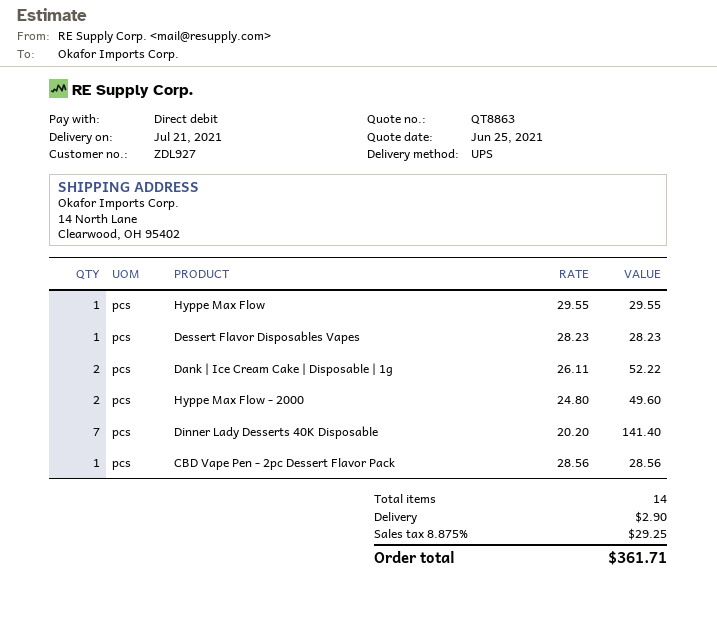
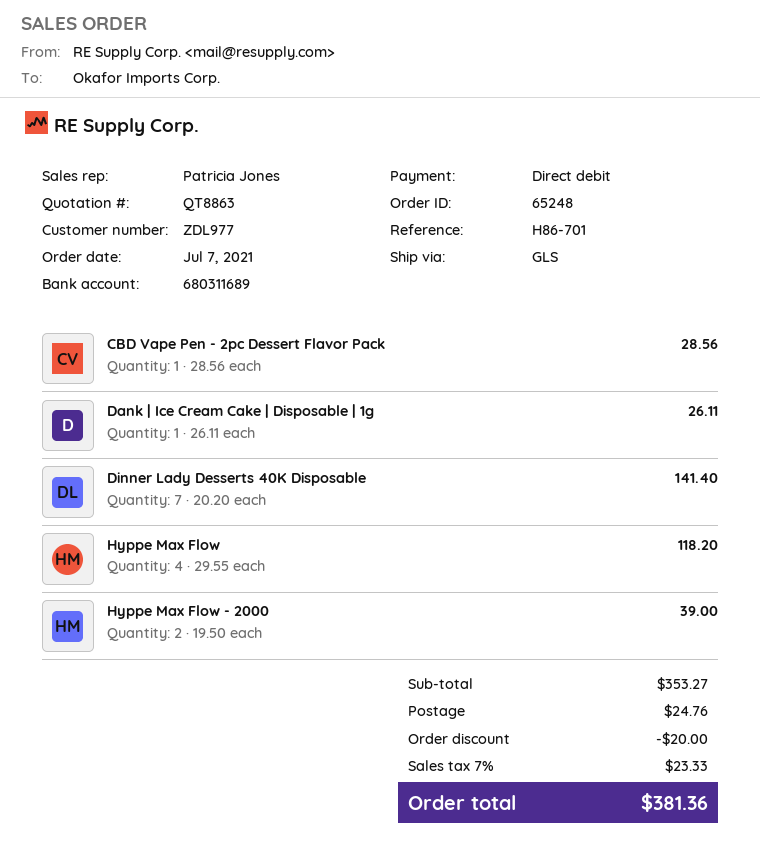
customer number: ZDL927 -> ZDL977
shipping method: UPS -> GLS
Hyppe Max Flow: 1 x 29.55 = 29.55 -> 4 x 29.55 = 118.20
Dessert Flavor Disposables Vapes: 1 x 28.23 = 28.23 -> none
Dank | Ice Cream Cake | Disposable | 1g: 2 x 26.11 = 52.22 -> 1 x 26.11 = 26.11
Hyppe Max Flow - 2000: 2 x 24.80 = 49.60 -> 2 x 19.50 = 39.00
discount: none -> 20.00
shipping: 2.90 -> 24.76
tax: 8.875% = 29.25 -> 7% = 23.33
total: 361.71 -> 381.36

